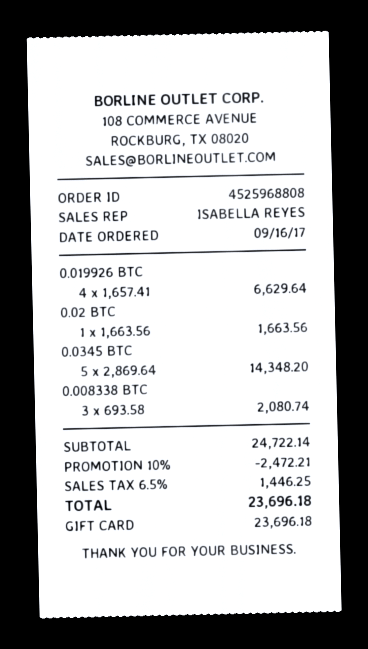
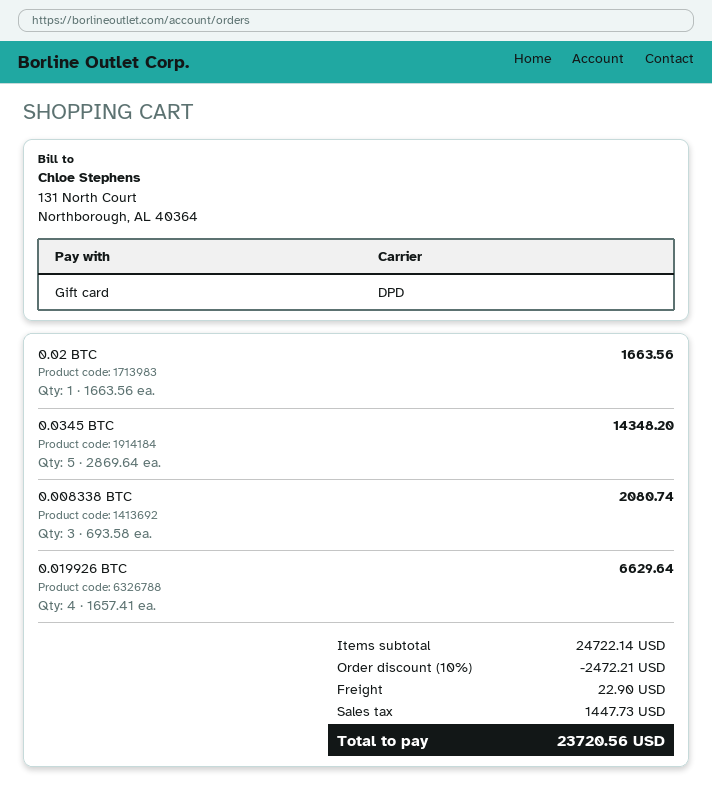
shipping: none -> 22.90
tax: 1446.25 -> 1447.73
total: 23696.18 -> 23720.56

